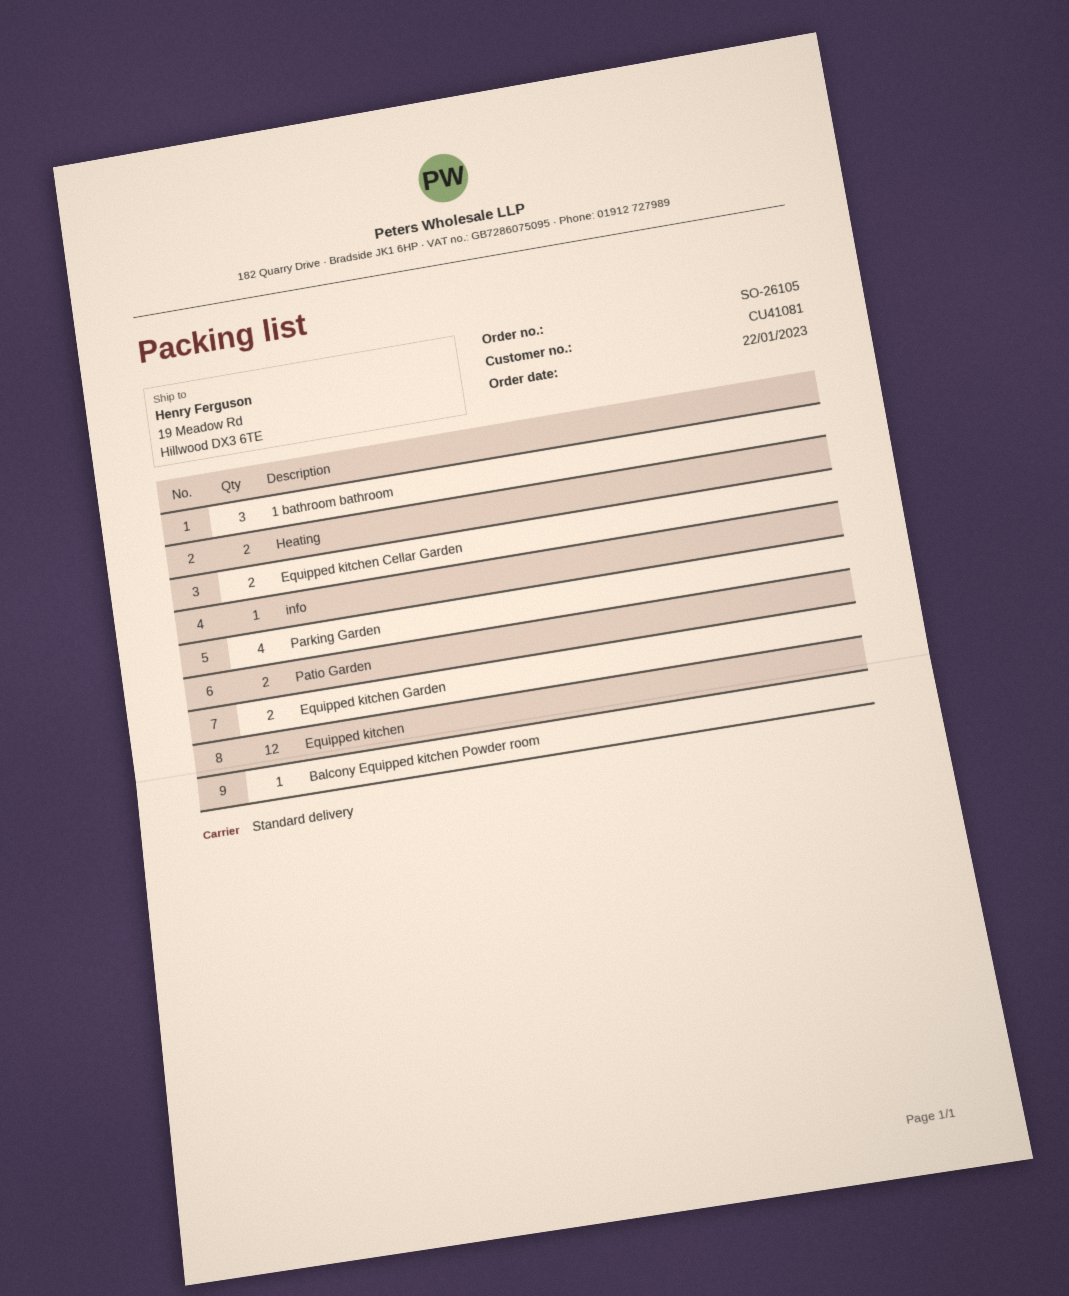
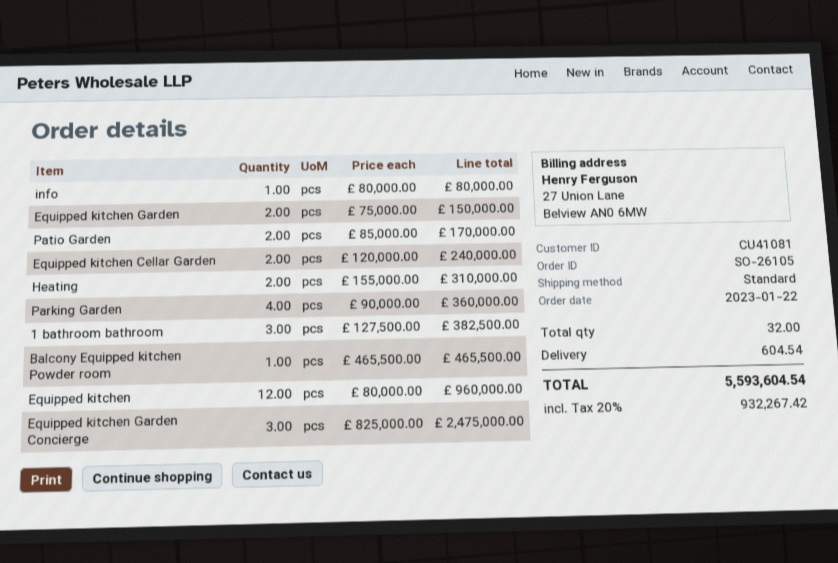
Equipped kitchen Garden Concierge: none -> 3

